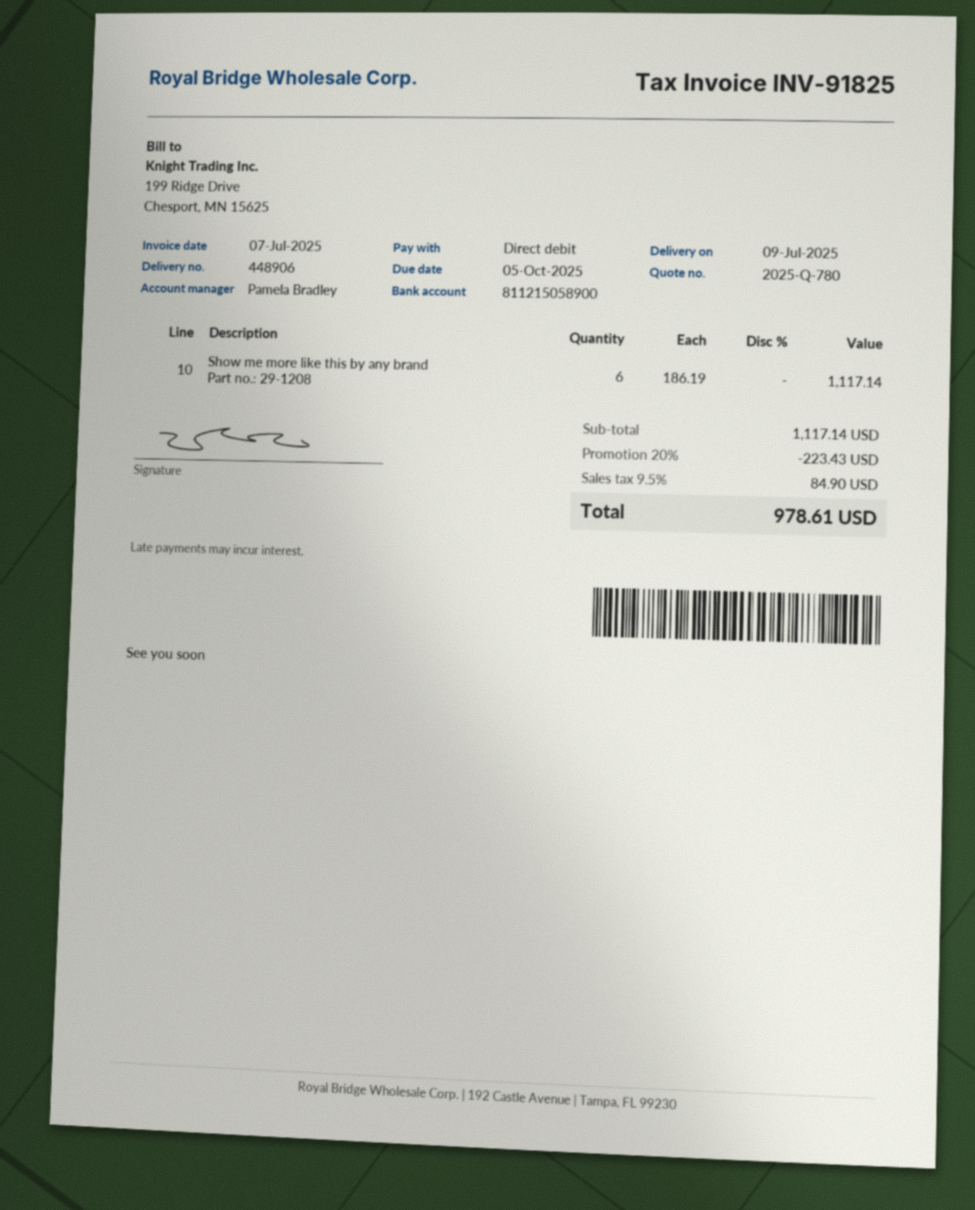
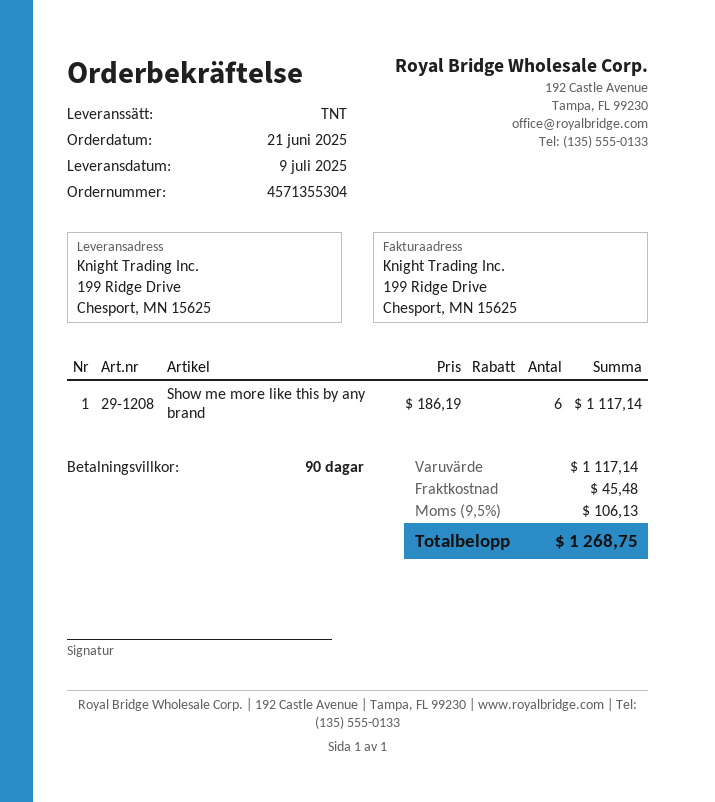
discount: 20% = 223.43 -> none
shipping: none -> 45.48
tax: 9.5% = 84.90 -> 9.5% = 106.13
total: 978.61 -> 1268.75

